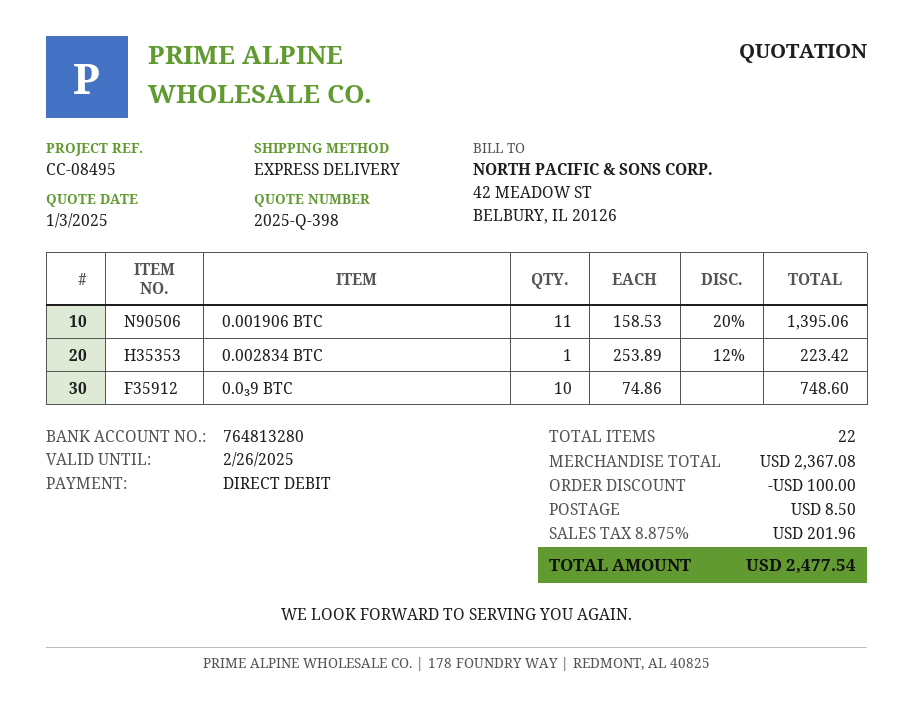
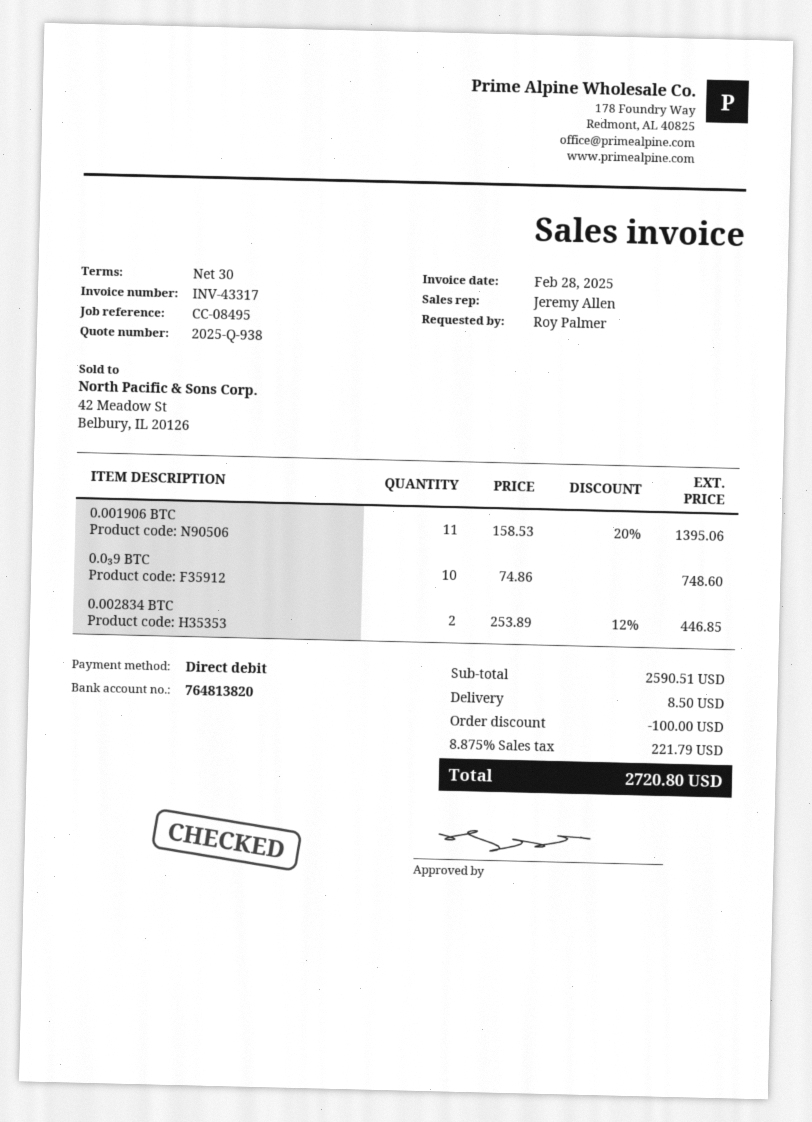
quote number: 2025-Q-398 -> 2025-Q-938
bank account: 764813280 -> 764813820
0.002834 BTC: 1 x 253.89 - 12% = 223.42 -> 2 x 253.89 - 12% = 446.85
subtotal: 2367.08 -> 2590.51
tax: 8.875% = 201.96 -> 8.875% = 221.79
total: 2477.54 -> 2720.80

